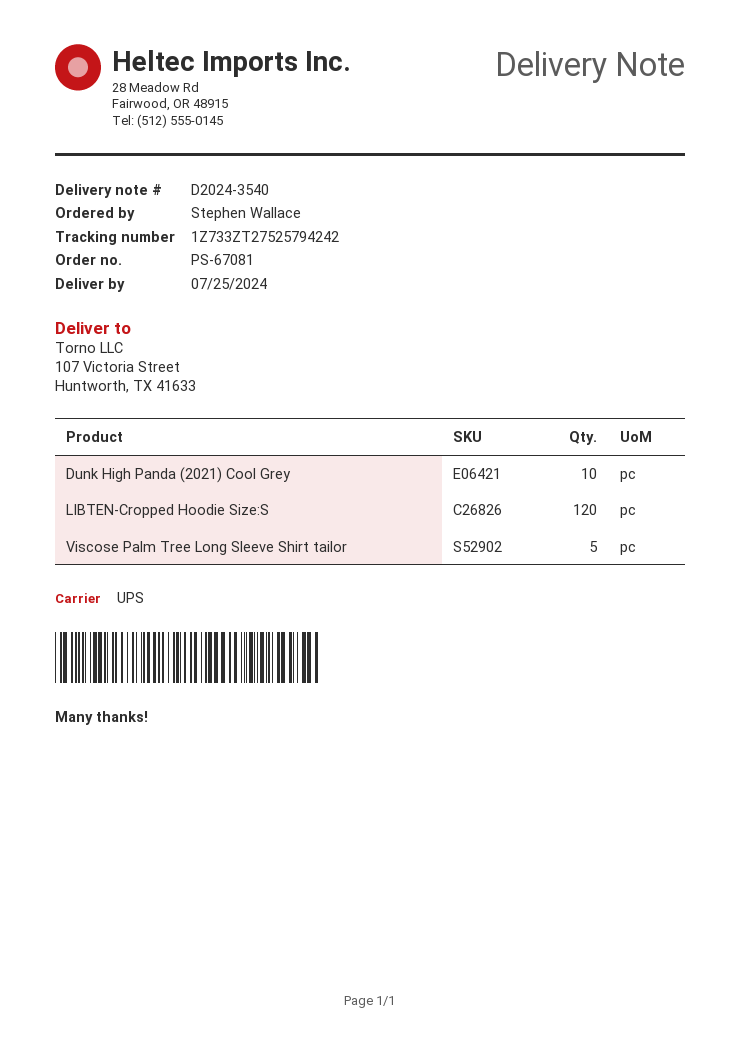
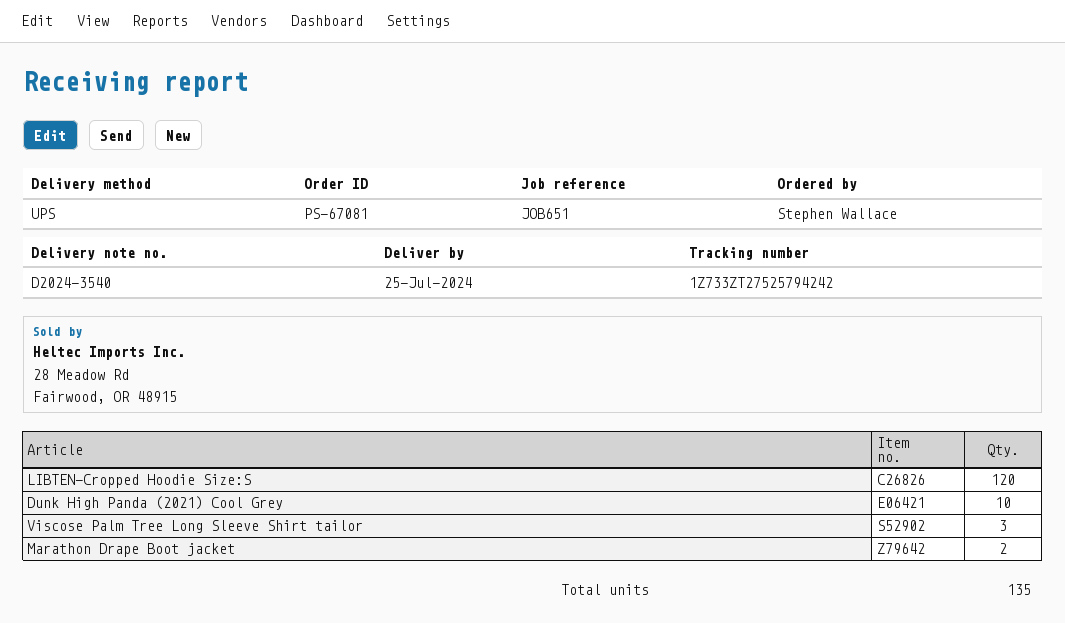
Viscose Palm Tree Long Sleeve Shirt tailor: 5 -> 3
Marathon Drape Boot jacket: none -> 2

